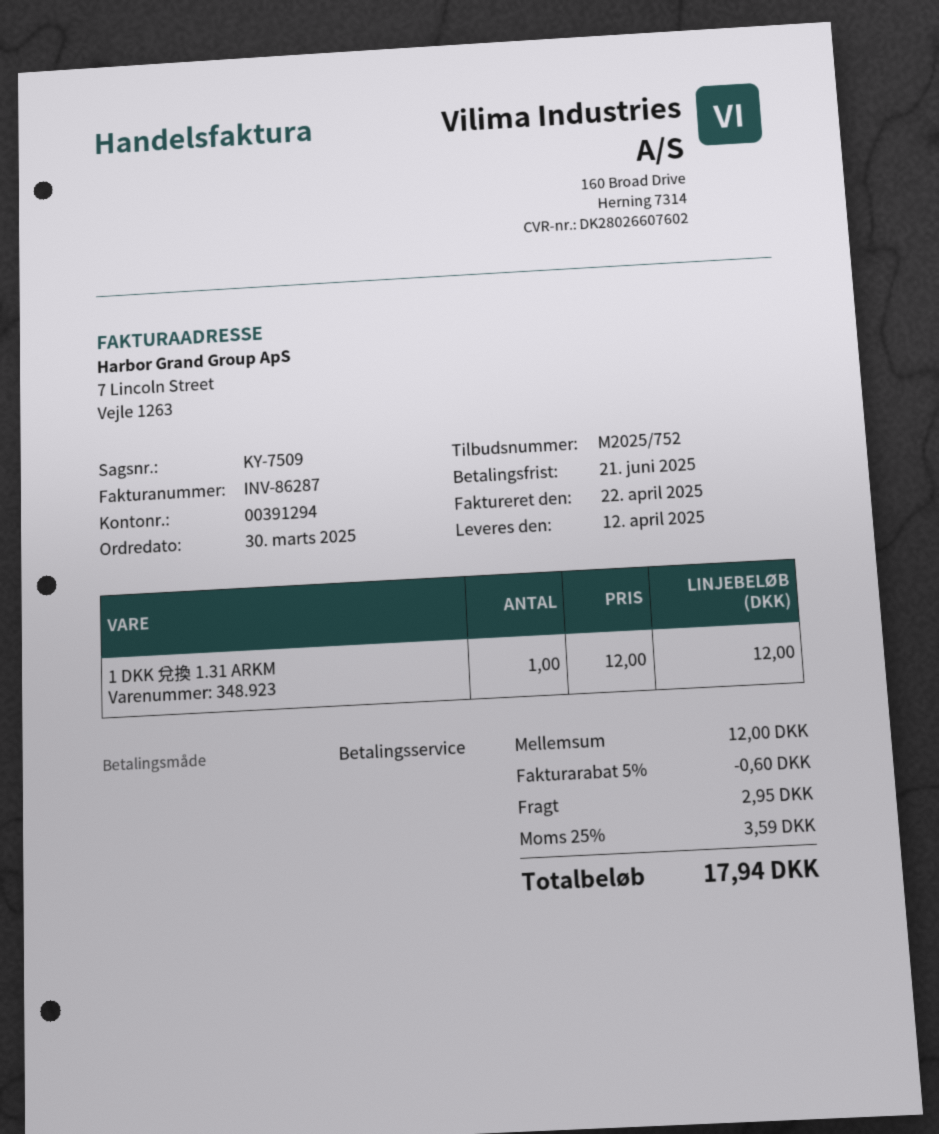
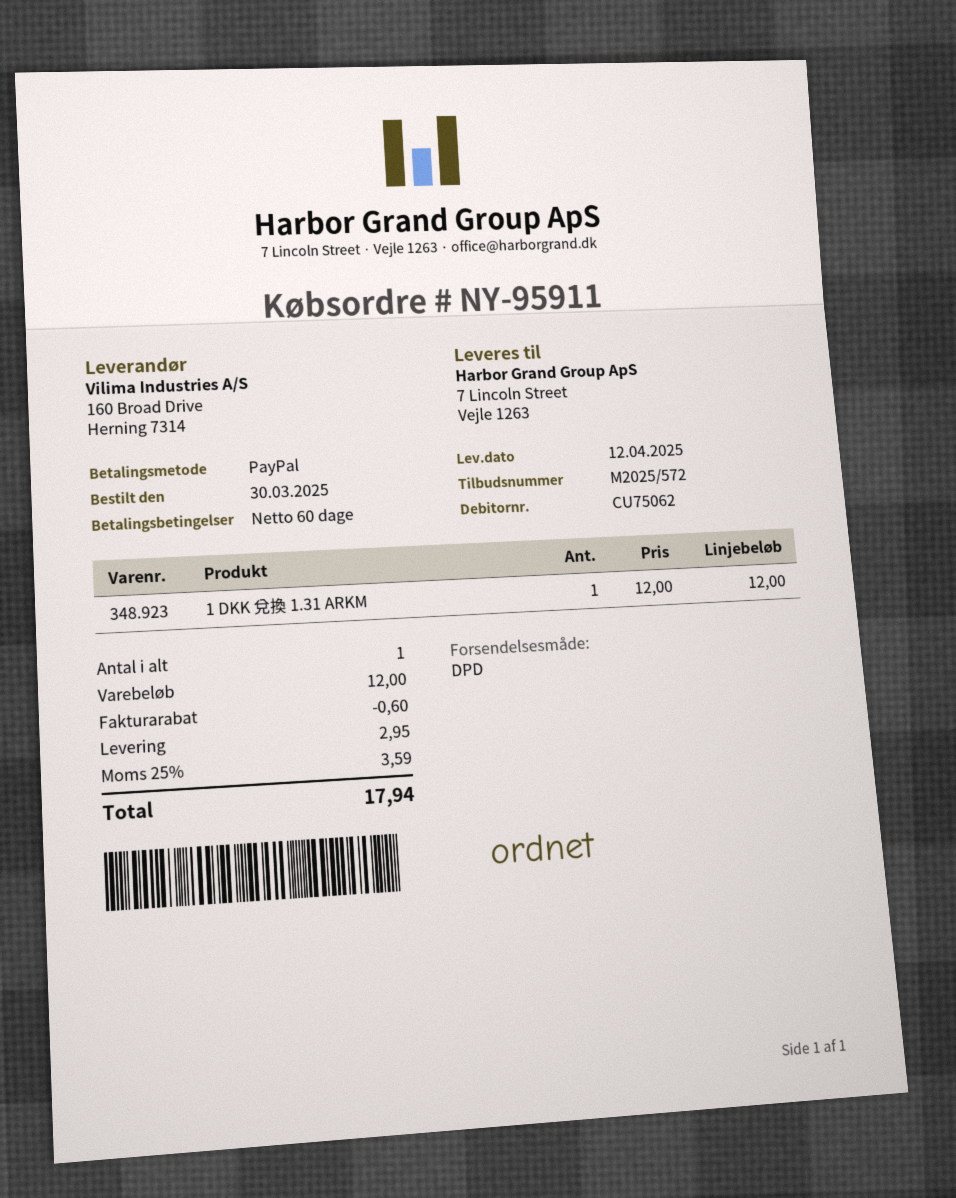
quote number: M2025/752 -> M2025/572
payment method: direct debit -> PayPal

